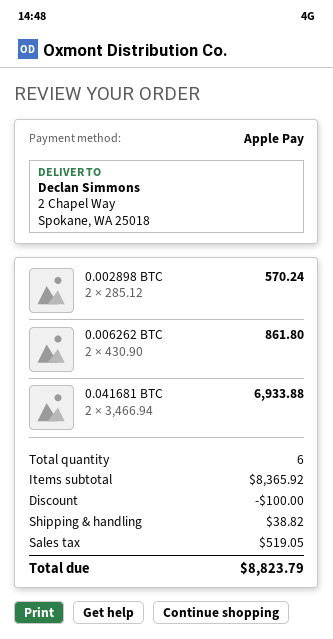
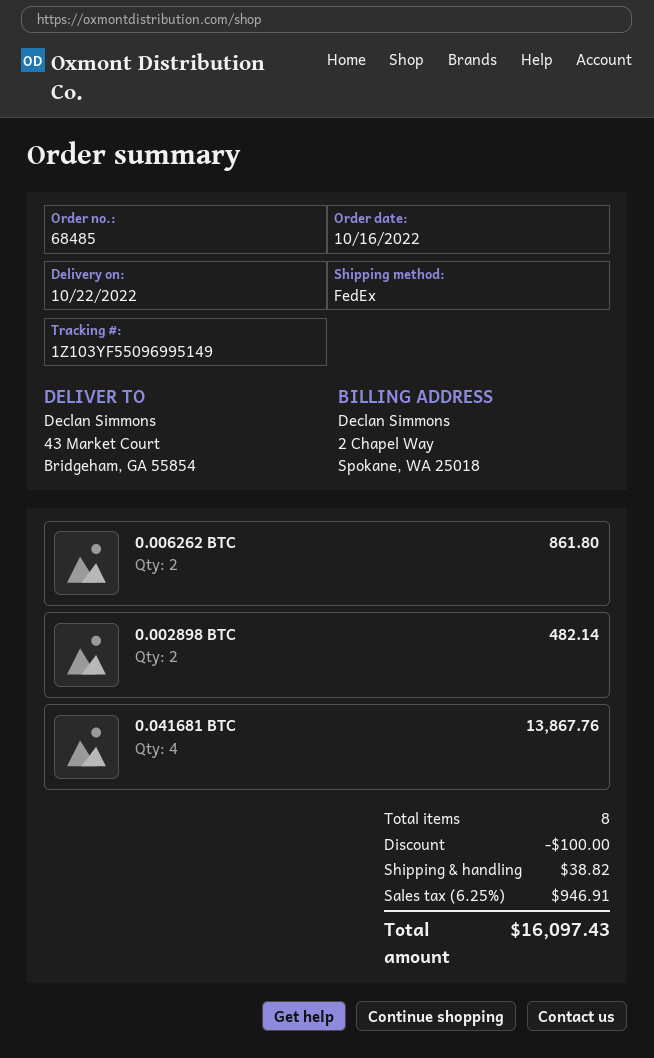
ship to: 2 Chapel Way, Spokane, WA 25018 -> 43 Market Court, Bridgeham, GA 55854
0.002898 BTC: 2 for 570.24 -> 2 for 482.14
0.041681 BTC: 2 for 6933.88 -> 4 for 13867.76
total quantity: 6 -> 8
tax: 519.05 -> 946.91
total: 8823.79 -> 16097.43

